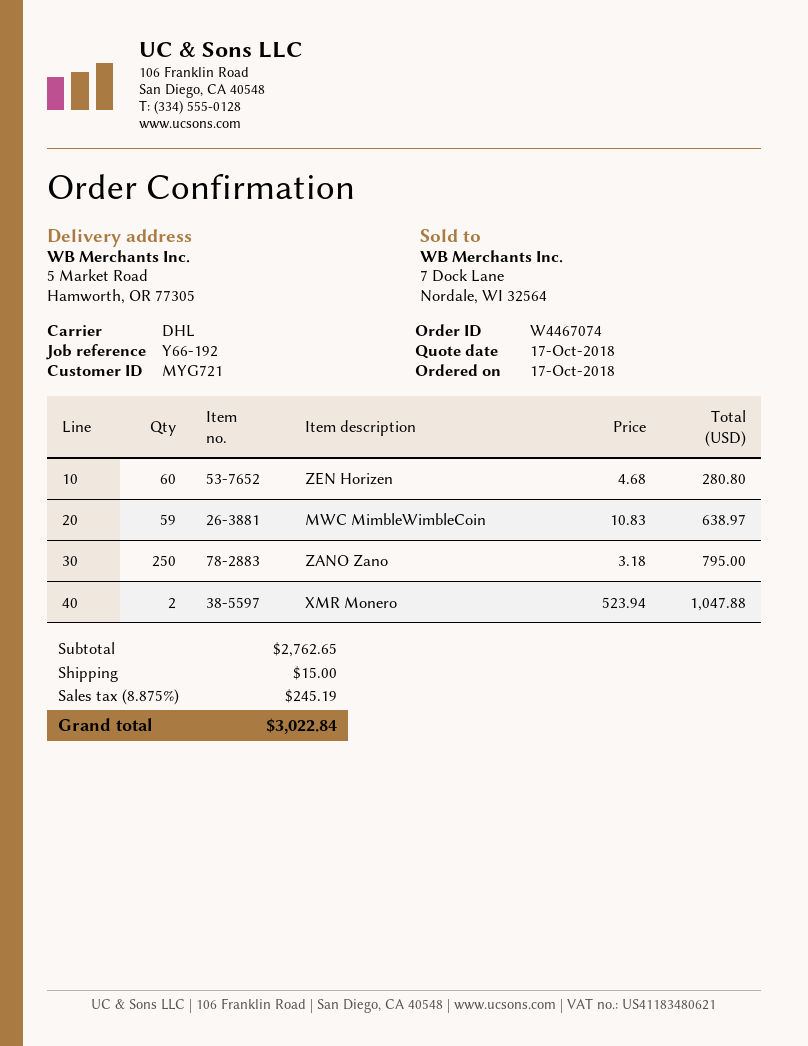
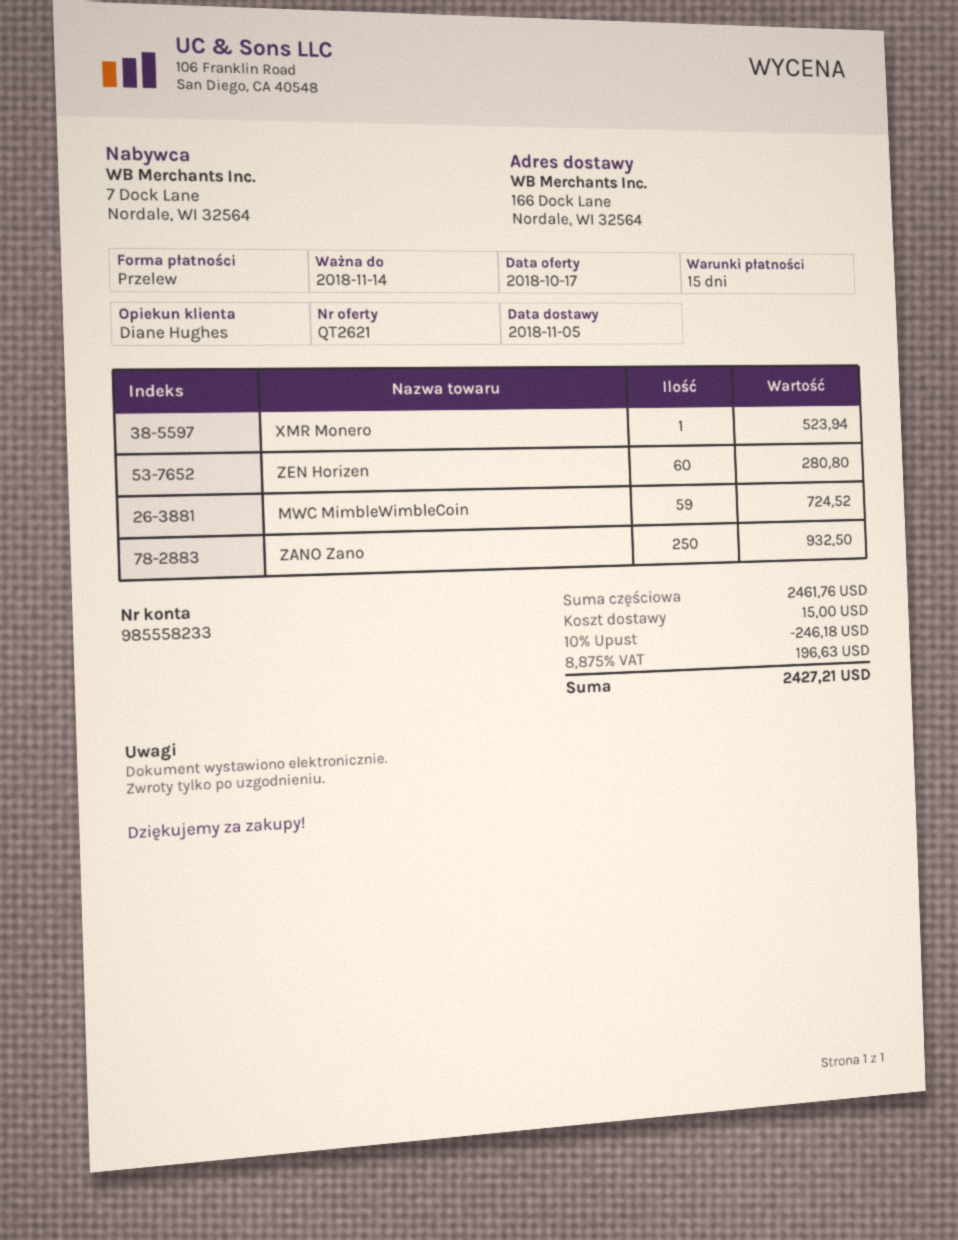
ship to: 5 Market Road, Hamworth, OR 77305 -> 166 Dock Lane, Nordale, WI 32564
MWC MimbleWimbleCoin: 59 for 638.97 -> 59 for 724.52
ZANO Zano: 250 for 795.00 -> 250 for 932.50
XMR Monero: 2 for 1047.88 -> 1 for 523.94
subtotal: 2762.65 -> 2461.76
discount: none -> 10% = 246.18
tax: 8.875% = 245.19 -> 8.875% = 196.63
total: 3022.84 -> 2427.21

